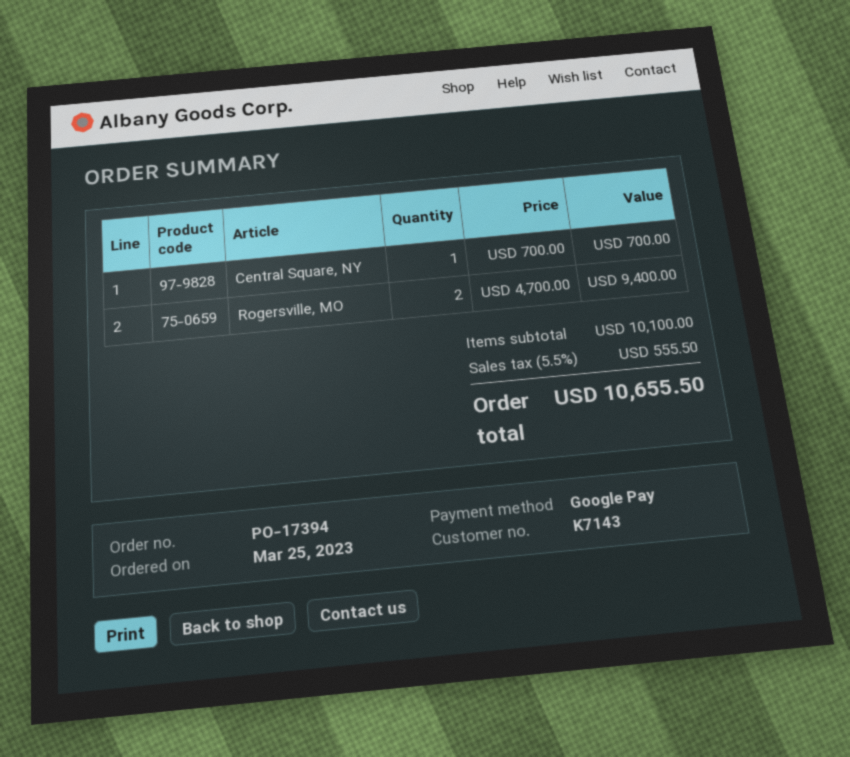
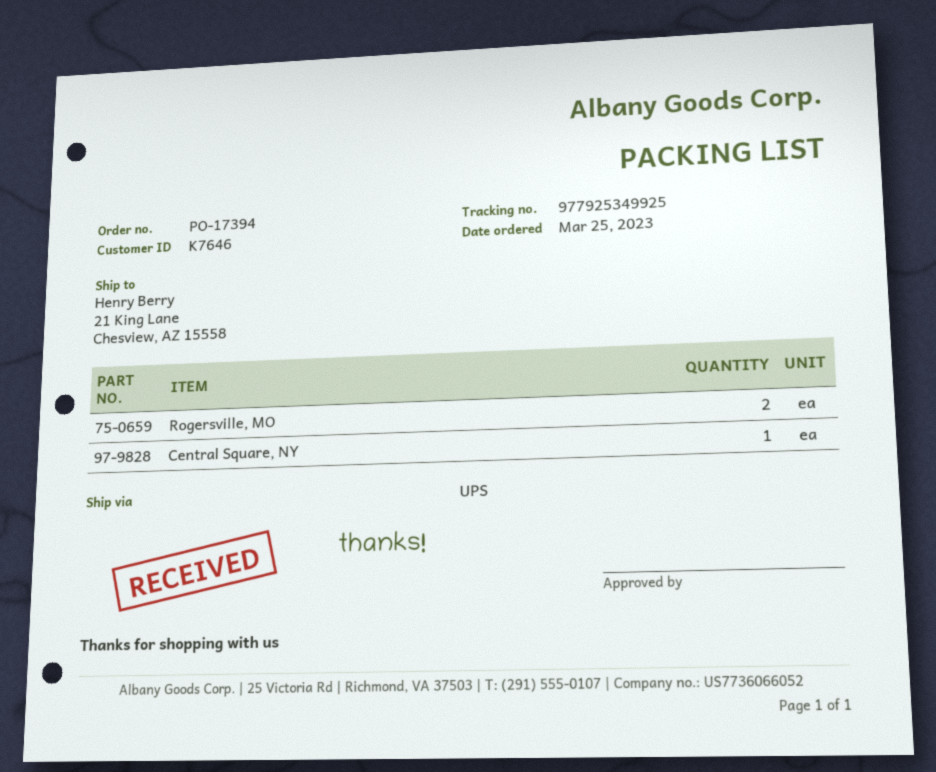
customer number: K7143 -> K7646

